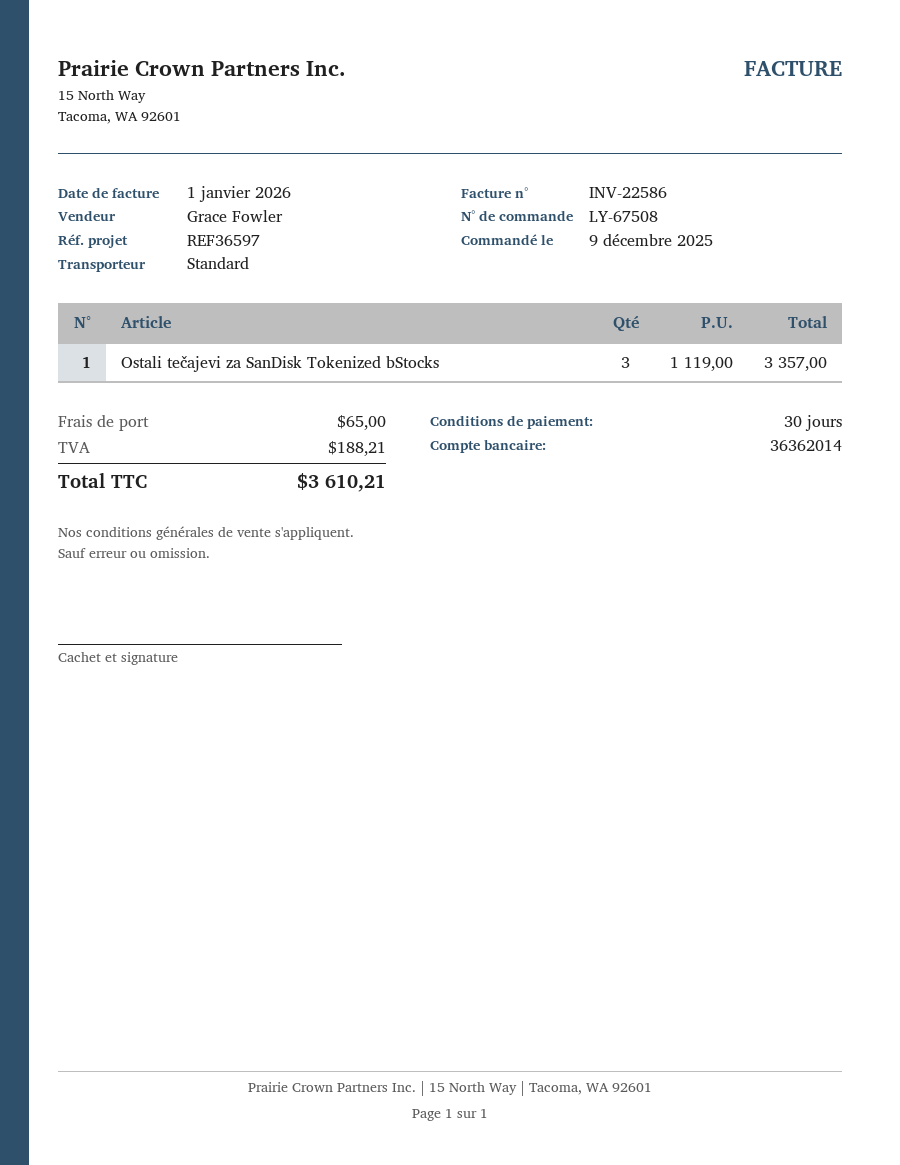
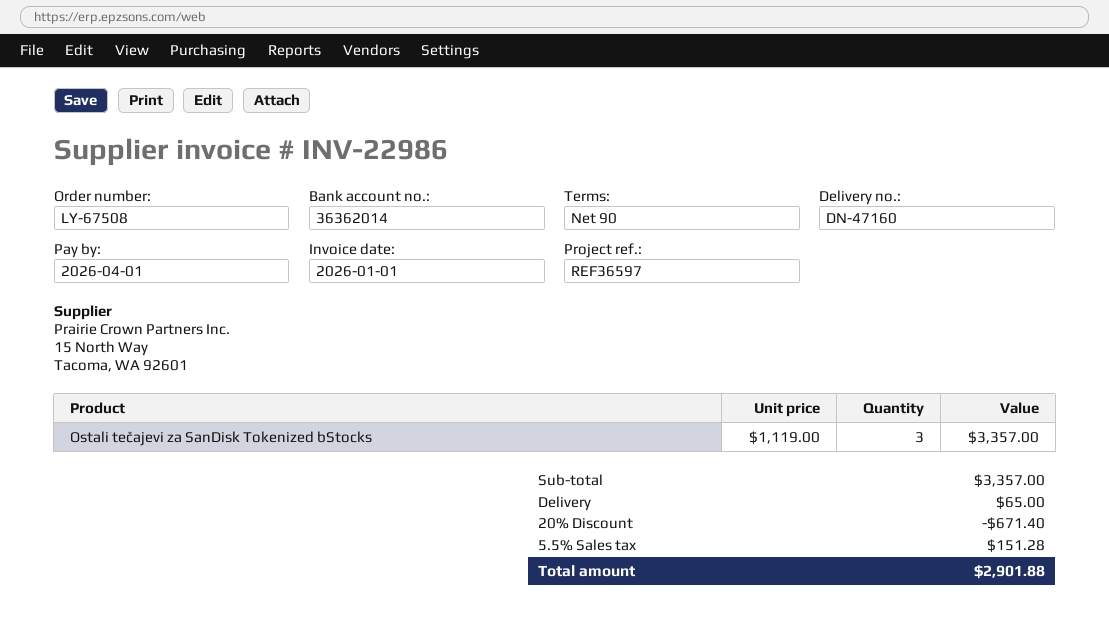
invoice number: INV-22586 -> INV-22986
payment terms: 30 days -> 90 days
discount: none -> 20% = 671.40
tax: 188.21 -> 151.28
total: 3610.21 -> 2901.88

